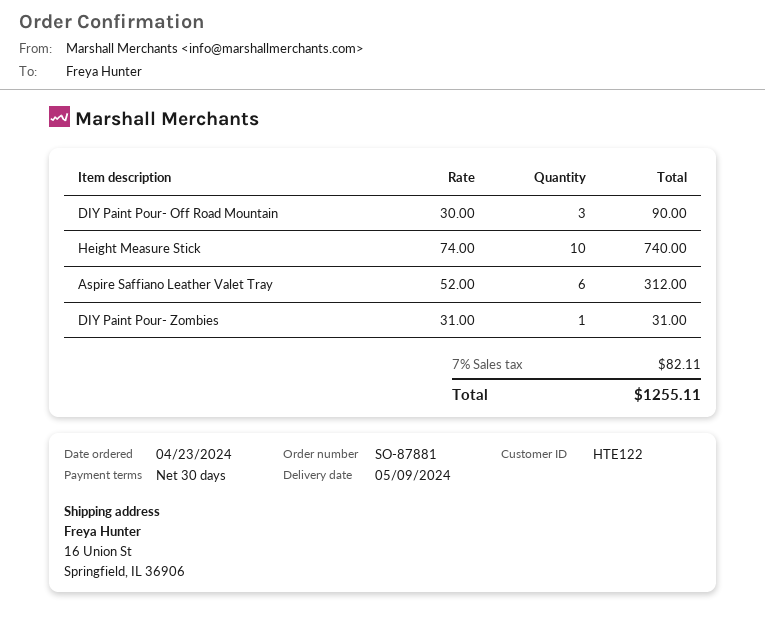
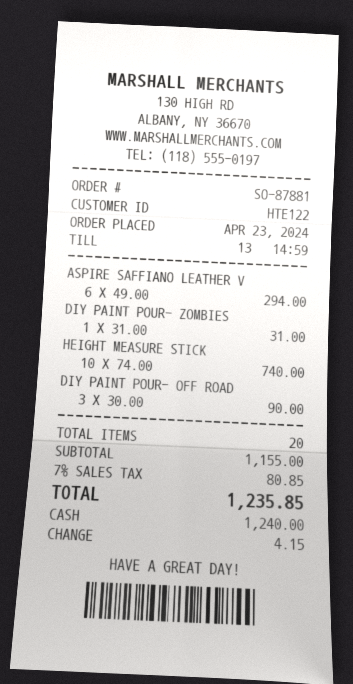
Aspire Saffiano Leather Valet Tray: 6 x 52.00 = 312.00 -> 6 x 49.00 = 294.00
tax: 7% = 82.11 -> 7% = 80.85
total: 1255.11 -> 1235.85

